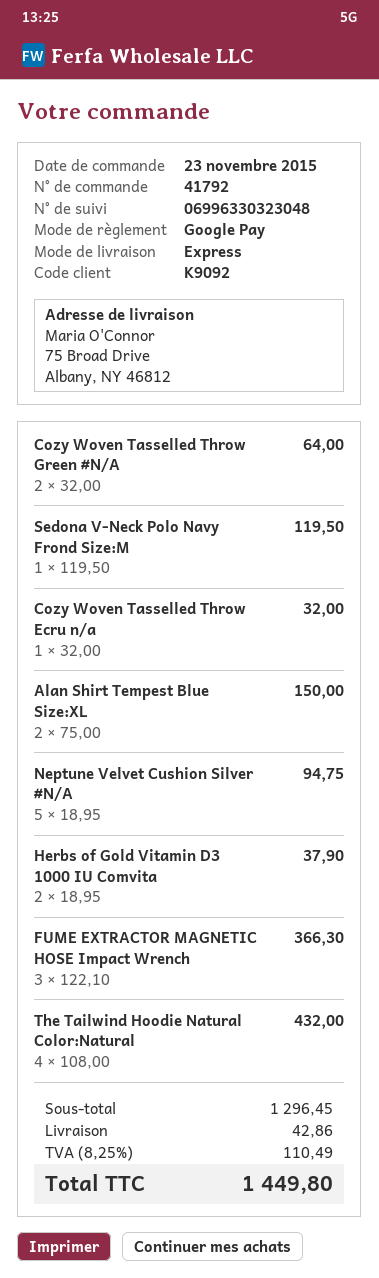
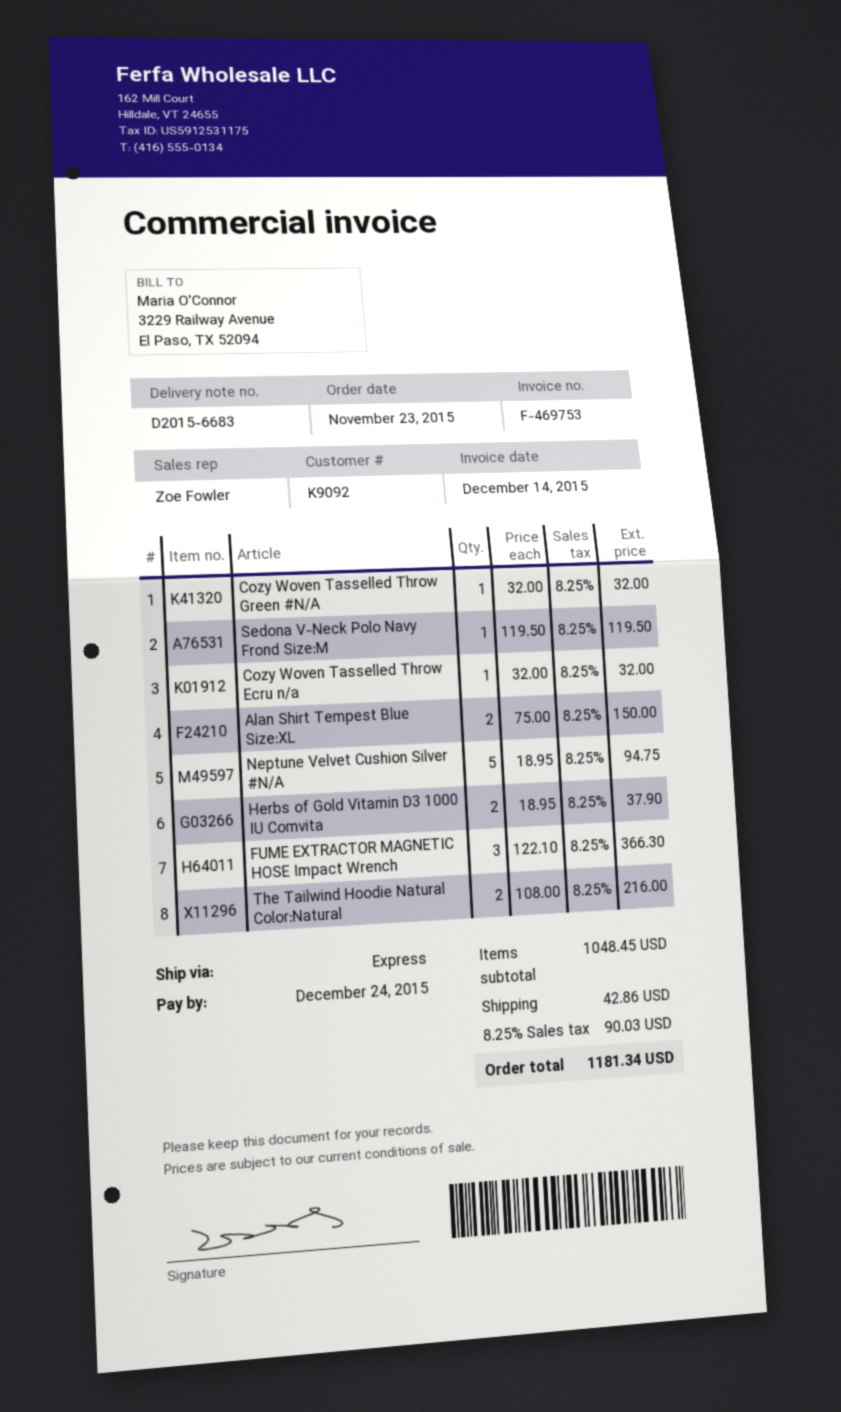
Cozy Woven Tasselled Throw Green #N/A: 2 x 32.00 = 64.00 -> 1 x 32.00 = 32.00
The Tailwind Hoodie Natural Color:Natural: 4 x 108.00 = 432.00 -> 2 x 108.00 = 216.00
subtotal: 1296.45 -> 1048.45
tax: 8.25% = 110.49 -> 8.25% = 90.03
total: 1449.80 -> 1181.34

